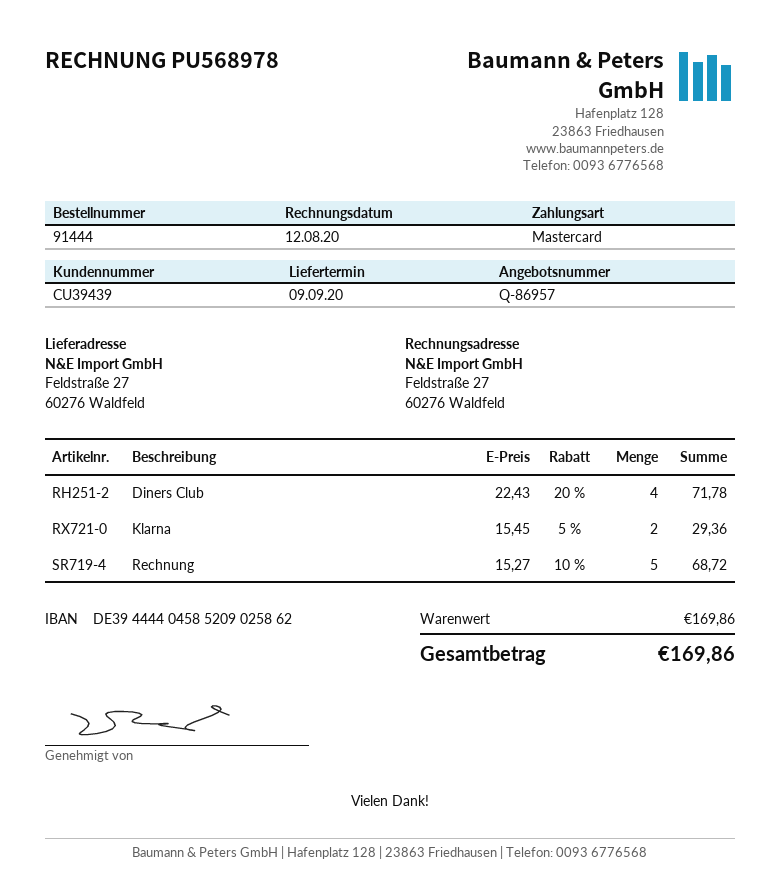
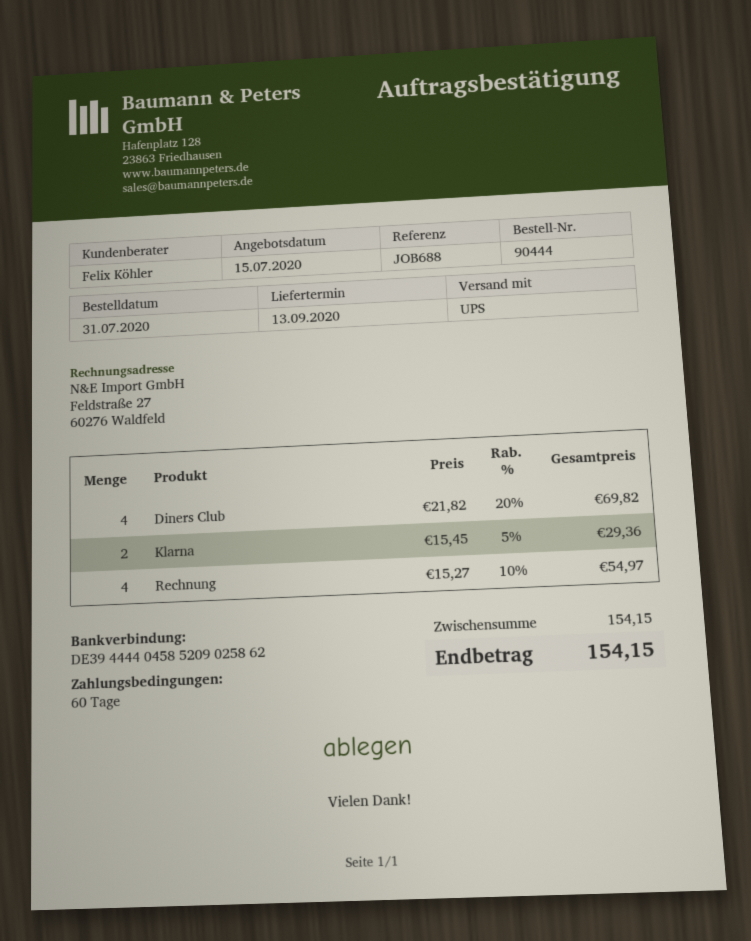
order number: 91444 -> 90444
delivery date: 2020-09-09 -> 2020-09-13
Diners Club: 4 x 22.43 - 20% = 71.78 -> 4 x 21.82 - 20% = 69.82
Rechnung: 5 x 15.27 - 10% = 68.72 -> 4 x 15.27 - 10% = 54.97
subtotal: 169.86 -> 154.15
total: 169.86 -> 154.15

